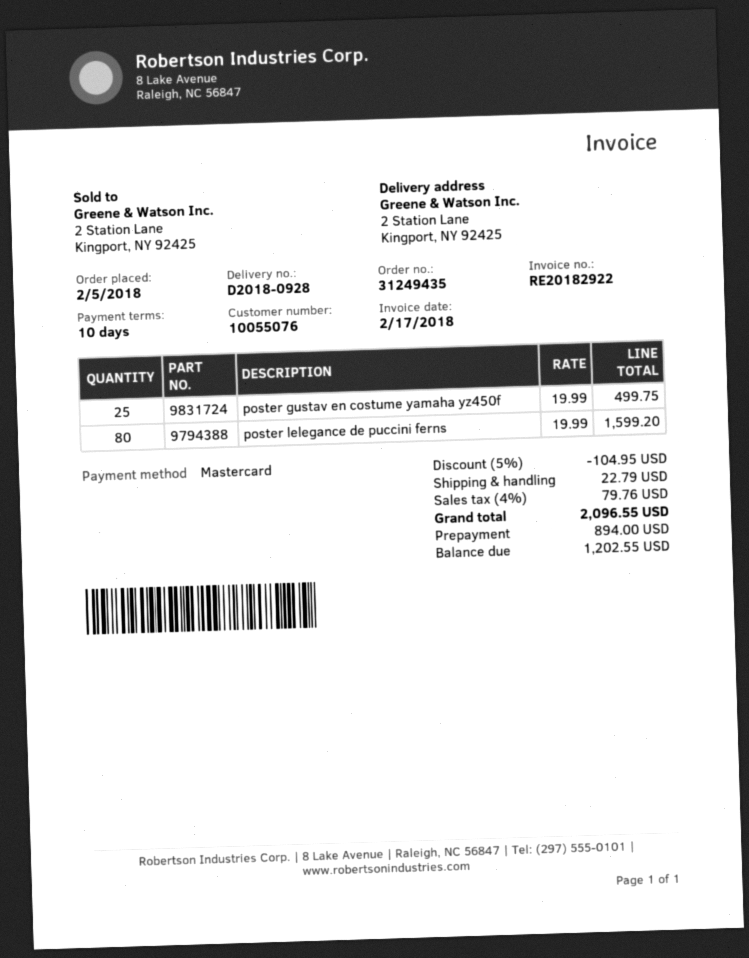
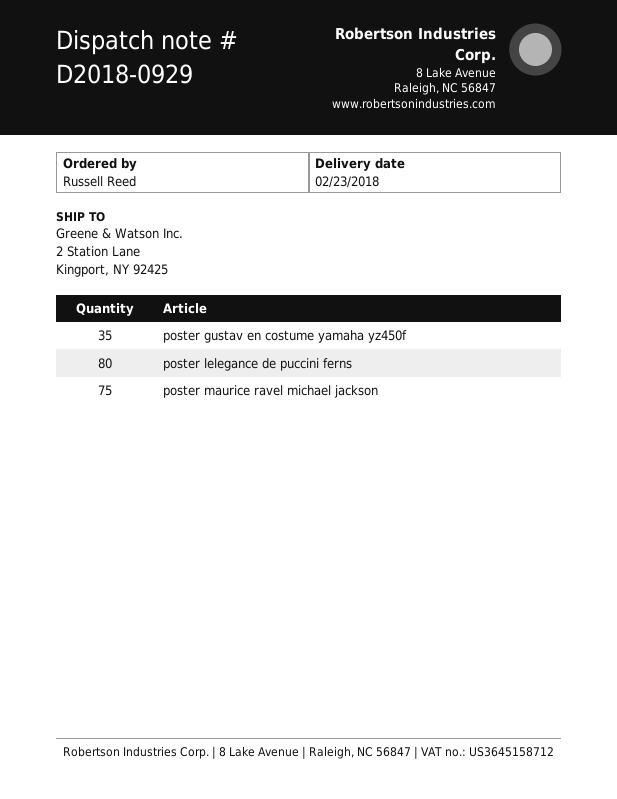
delivery note number: D2018-0928 -> D2018-0929
poster gustav en costume yamaha yz450f: 25 -> 35
poster maurice ravel michael jackson: none -> 75

